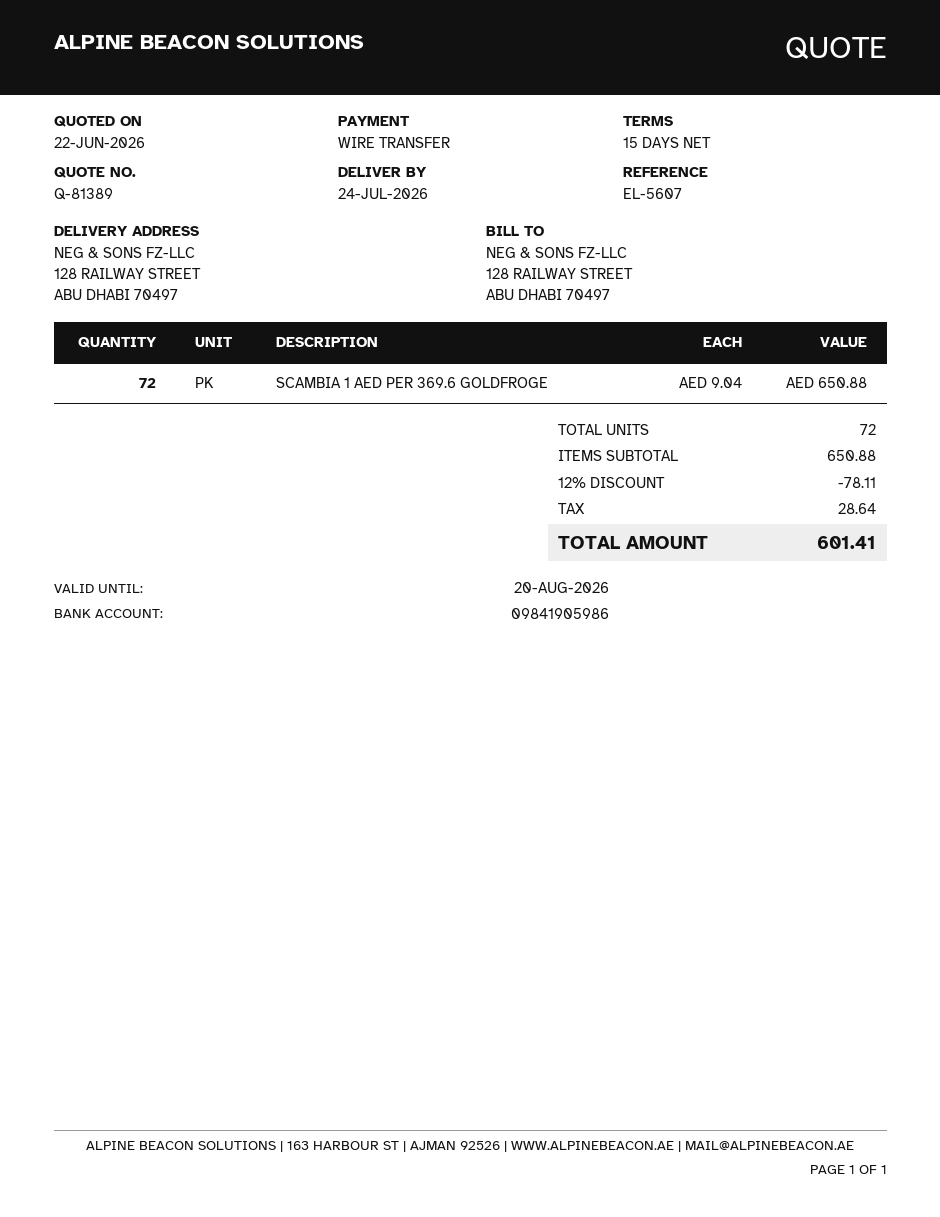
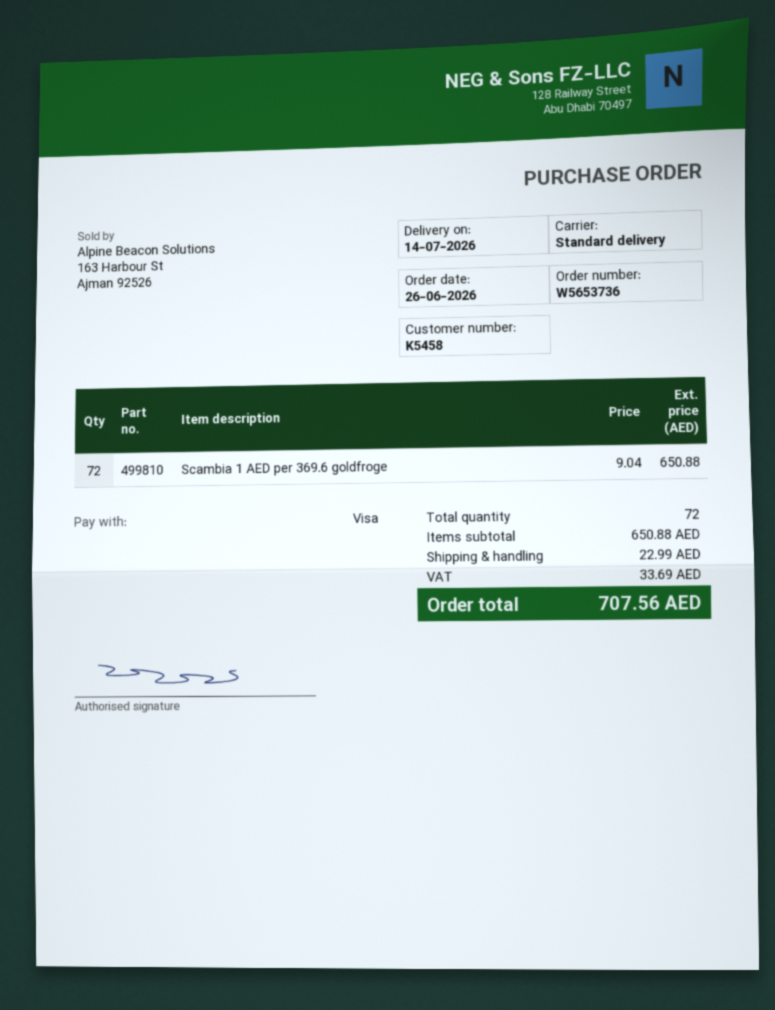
delivery date: 2026-07-24 -> 2026-07-14
payment method: bank transfer -> Visa
discount: 12% = 78.11 -> none
shipping: none -> 22.99
tax: 28.64 -> 33.69
total: 601.41 -> 707.56

